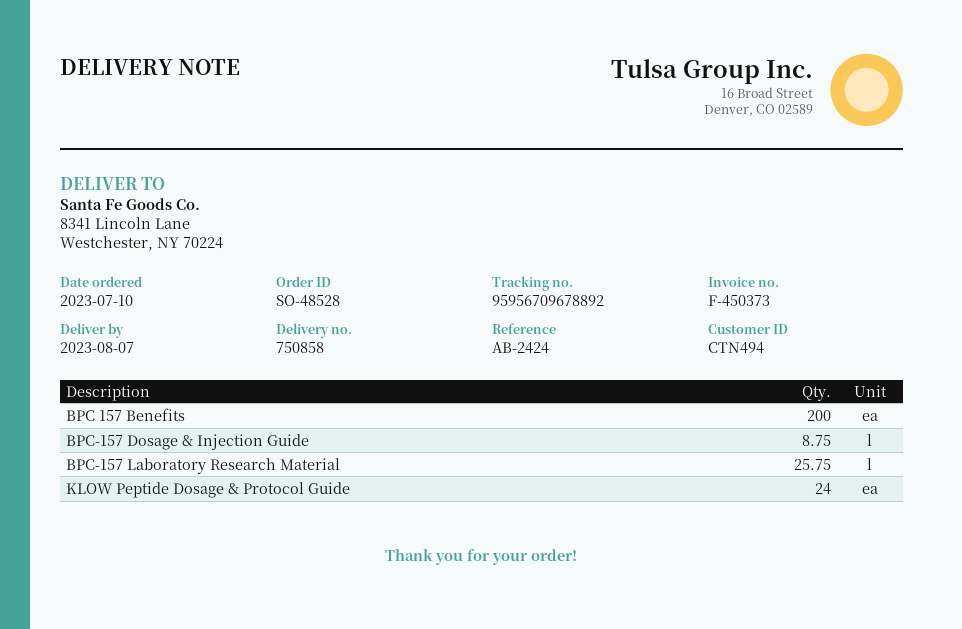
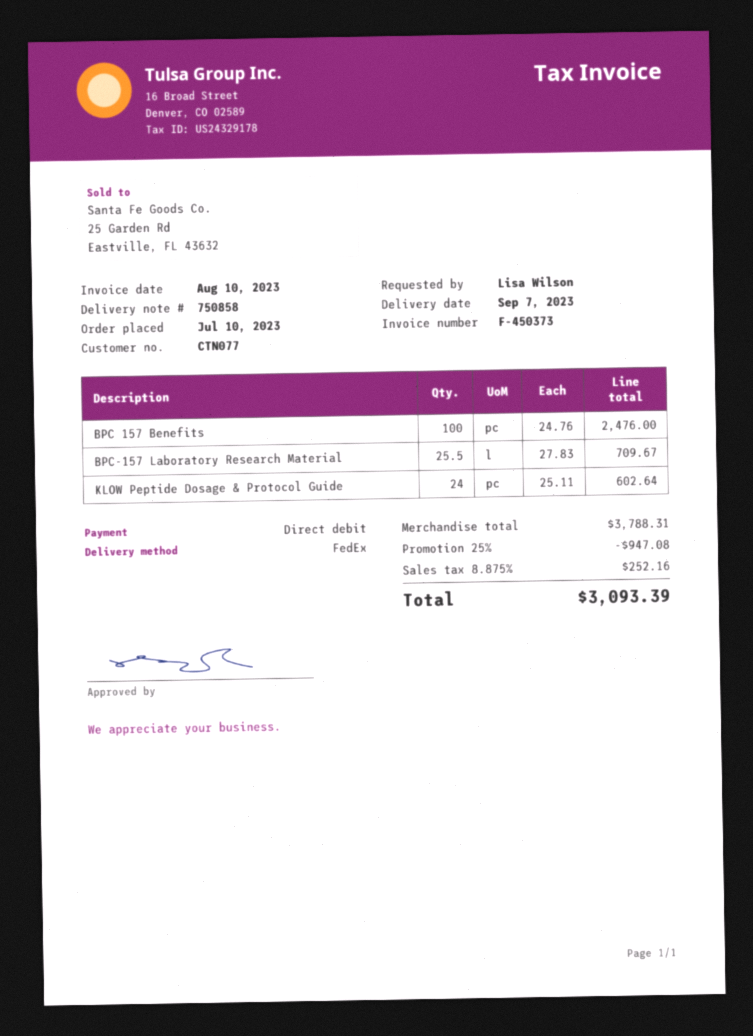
delivery date: 2023-08-07 -> 2023-09-07
customer number: CTN494 -> CTN077
BPC 157 Benefits: 200 -> 100
BPC-157 Dosage & Injection Guide: 8.75 -> none
BPC-157 Laboratory Research Material: 25.75 -> 25.5

